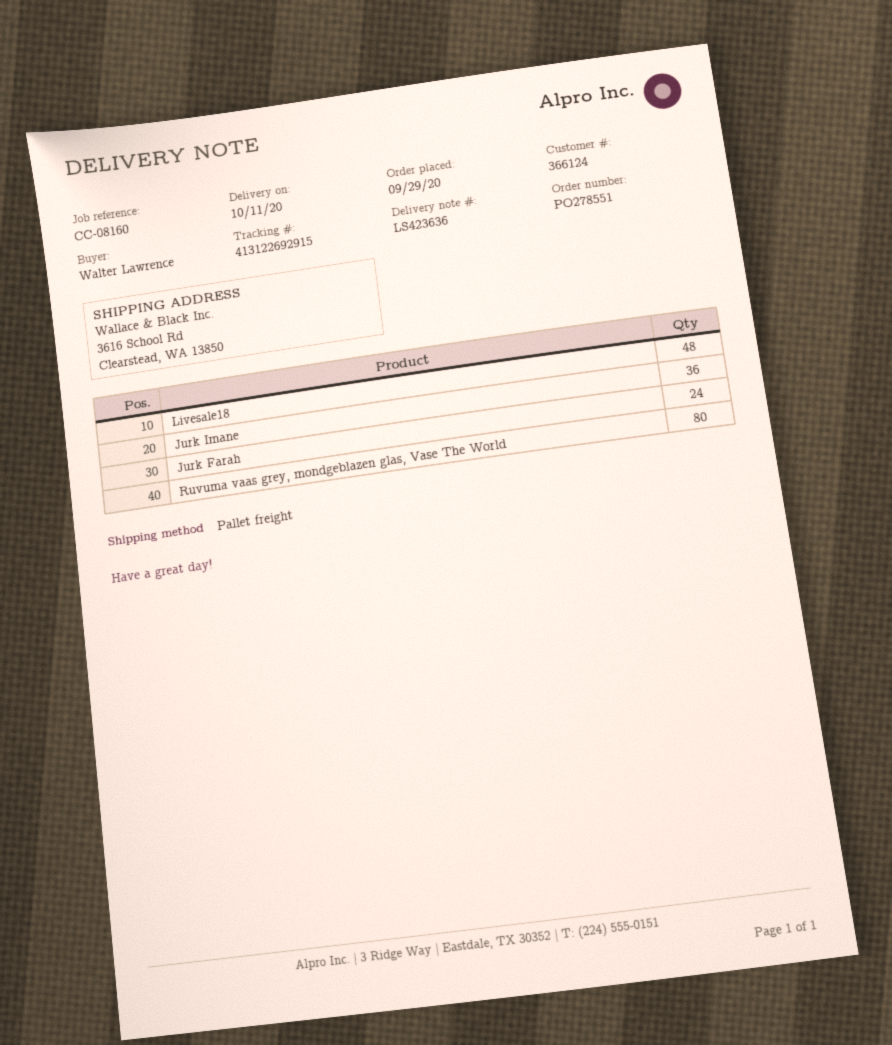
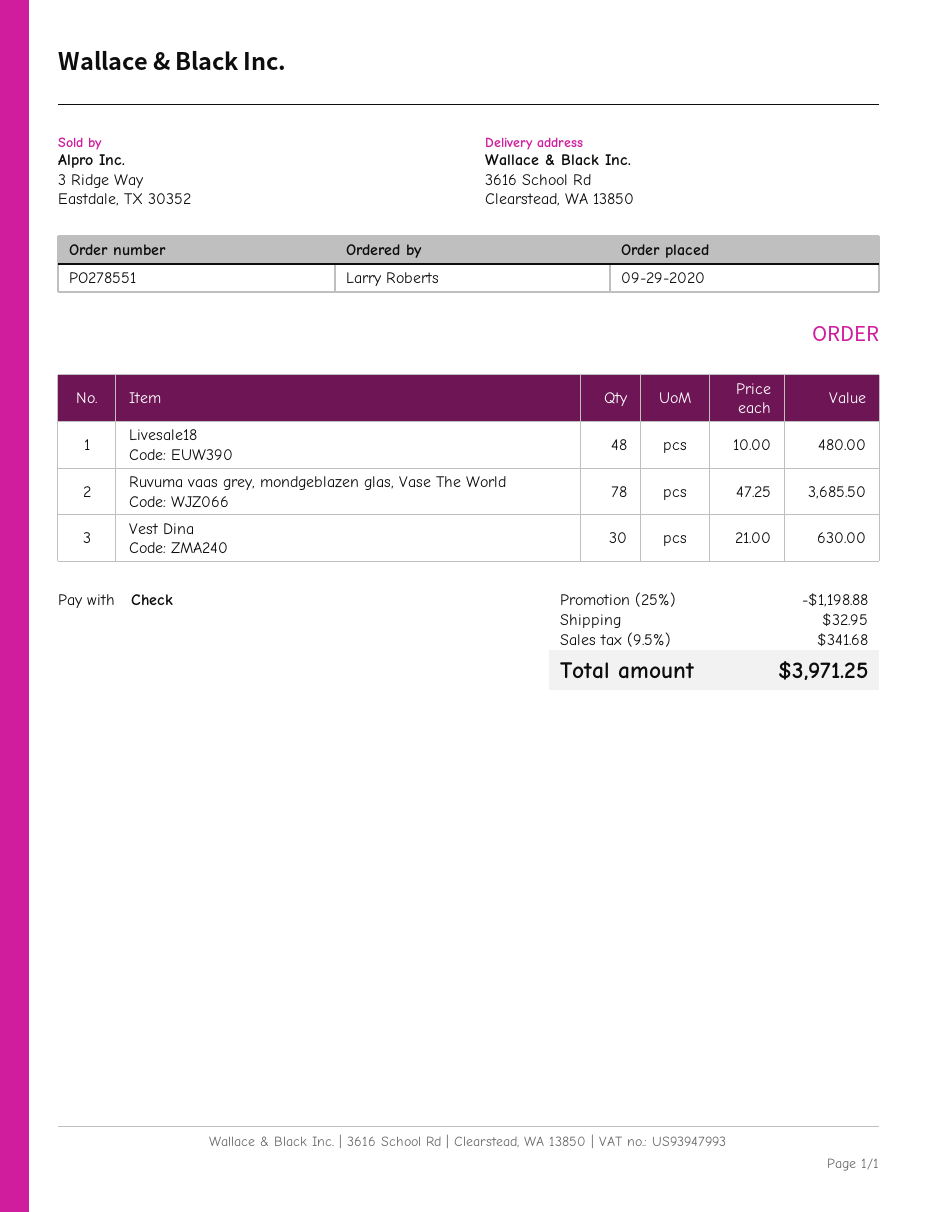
ordered by: Walter Lawrence -> Larry Roberts
Jurk Imane: 36 -> none
Jurk Farah: 24 -> none
Ruvuma vaas grey, mondgeblazen glas, Vase The World: 80 -> 78
Vest Dina: none -> 30

